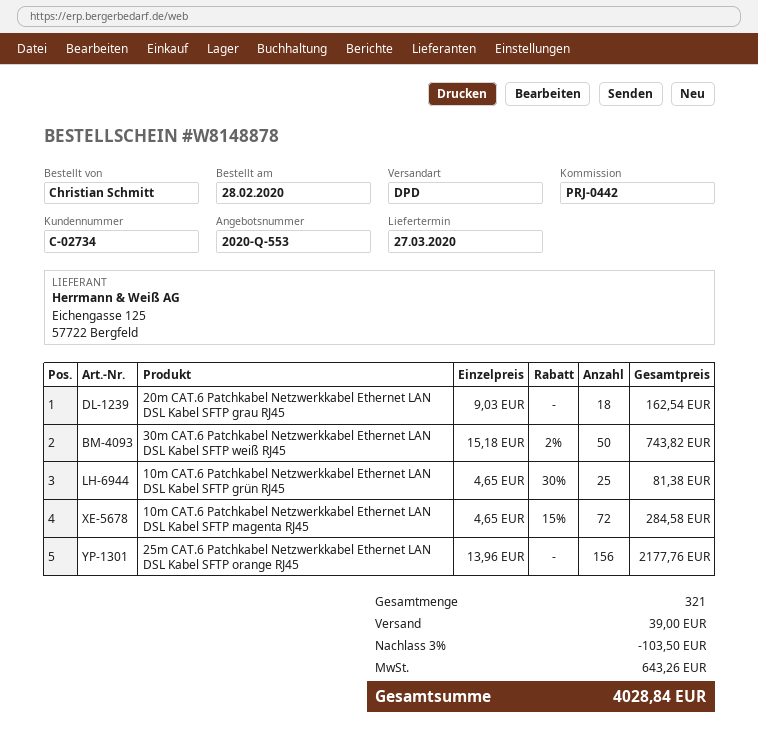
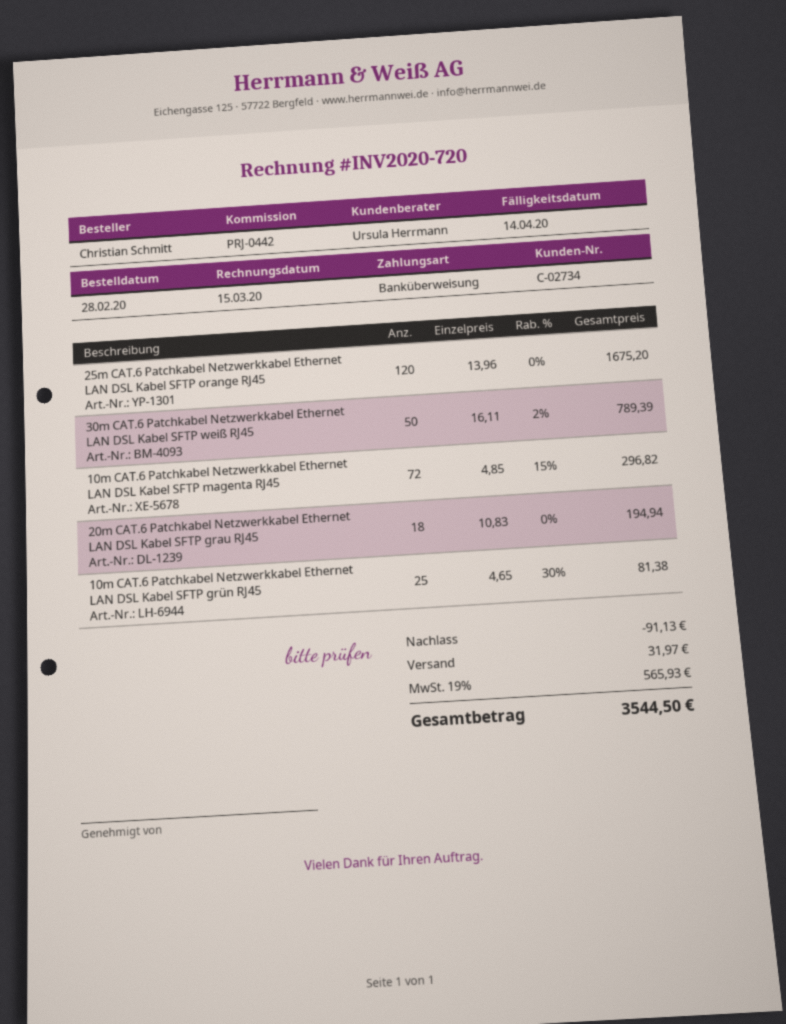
20m CAT.6 Patchkabel Netzwerkkabel Ethernet LAN DSL Kabel SFTP grau RJ45: 18 x 9.03 = 162.54 -> 18 x 10.83 = 194.94
30m CAT.6 Patchkabel Netzwerkkabel Ethernet LAN DSL Kabel SFTP weiß RJ45: 50 x 15.18 - 2% = 743.82 -> 50 x 16.11 - 2% = 789.39
10m CAT.6 Patchkabel Netzwerkkabel Ethernet LAN DSL Kabel SFTP magenta RJ45: 72 x 4.65 - 15% = 284.58 -> 72 x 4.85 - 15% = 296.82
25m CAT.6 Patchkabel Netzwerkkabel Ethernet LAN DSL Kabel SFTP orange RJ45: 156 x 13.96 = 2177.76 -> 120 x 13.96 = 1675.20
discount: 103.50 -> 91.13
shipping: 39.00 -> 31.97
tax: 643.26 -> 565.93
total: 4028.84 -> 3544.50

